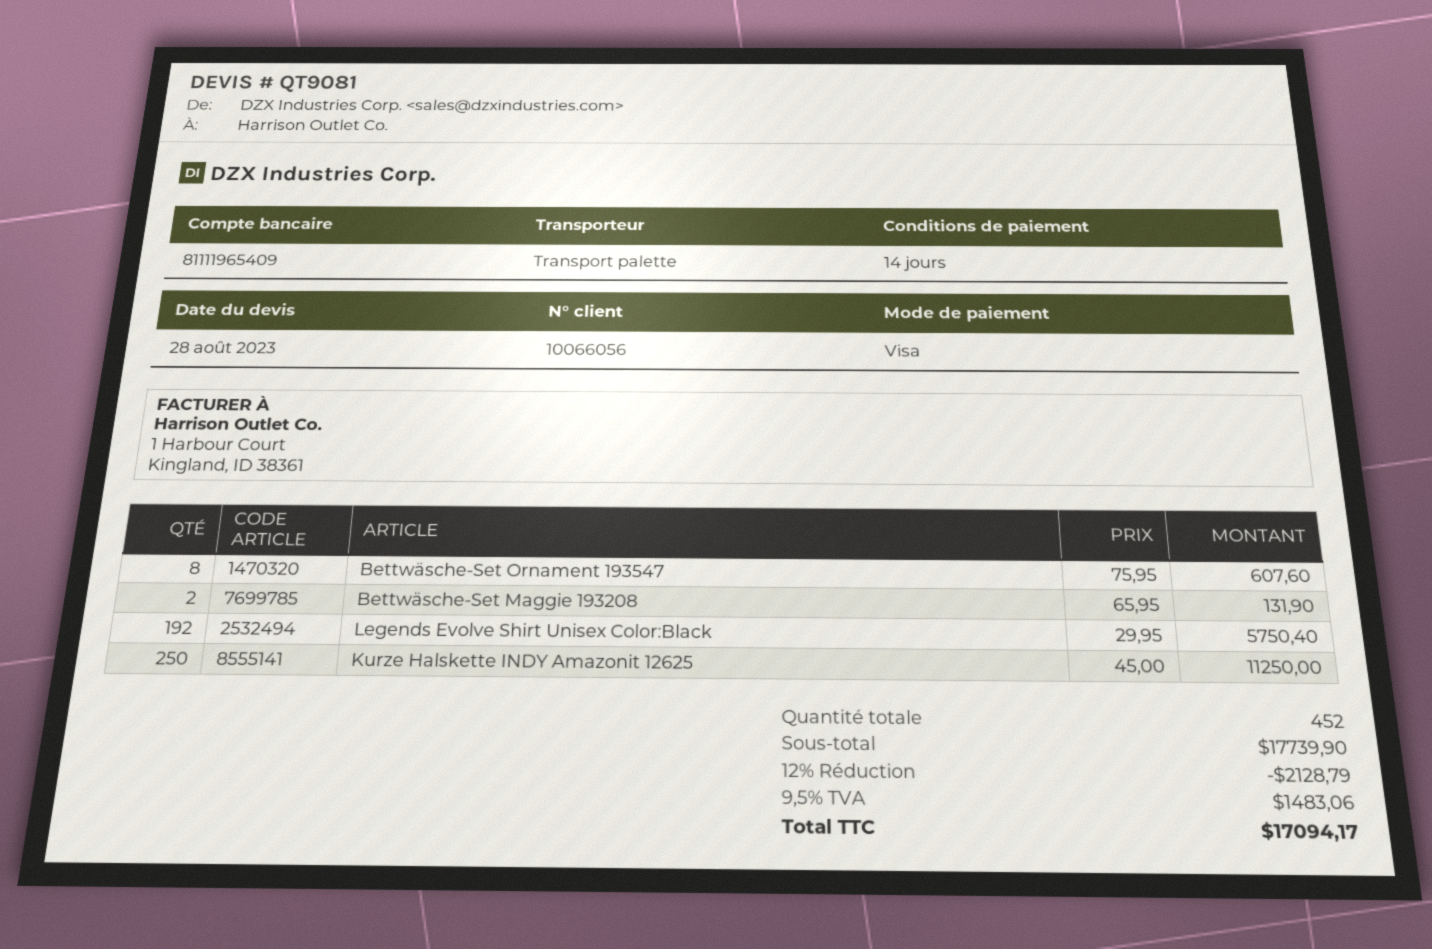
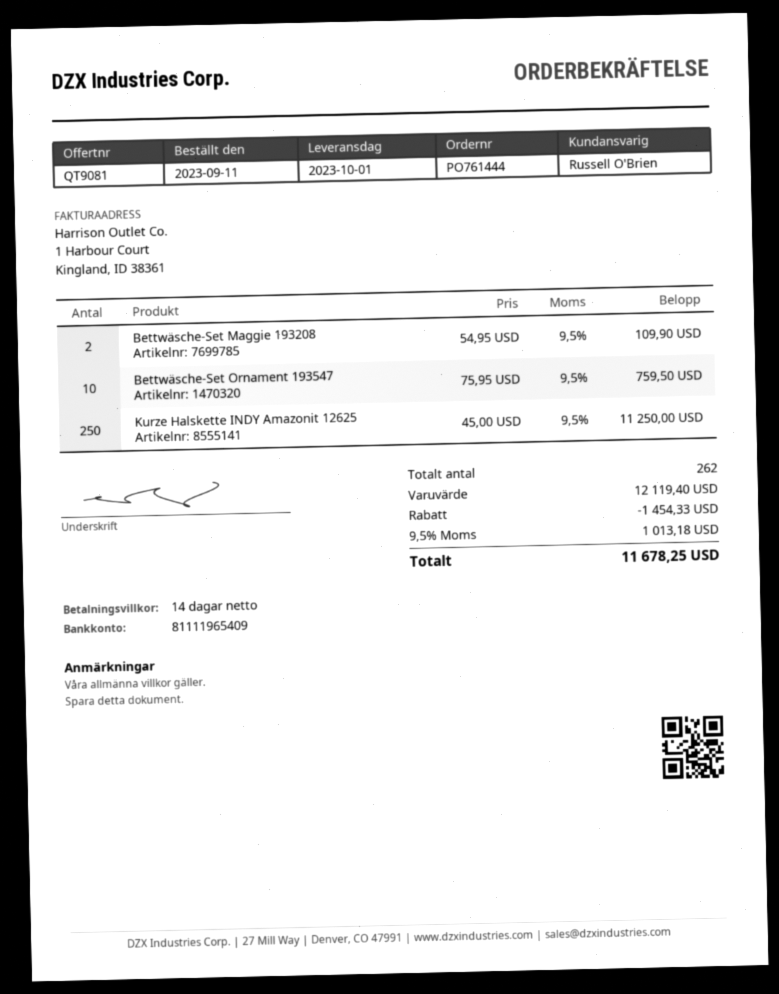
Bettwäsche-Set Ornament 193547: 8 x 75.95 = 607.60 -> 10 x 75.95 = 759.50
Bettwäsche-Set Maggie 193208: 2 x 65.95 = 131.90 -> 2 x 54.95 = 109.90
Legends Evolve Shirt Unisex Color:Black: 192 x 29.95 = 5750.40 -> none
total quantity: 452 -> 262
subtotal: 17739.90 -> 12119.40
discount: 2128.79 -> 1454.33
tax: 9.5% = 1483.06 -> 9.5% = 1013.18
total: 17094.17 -> 11678.25

